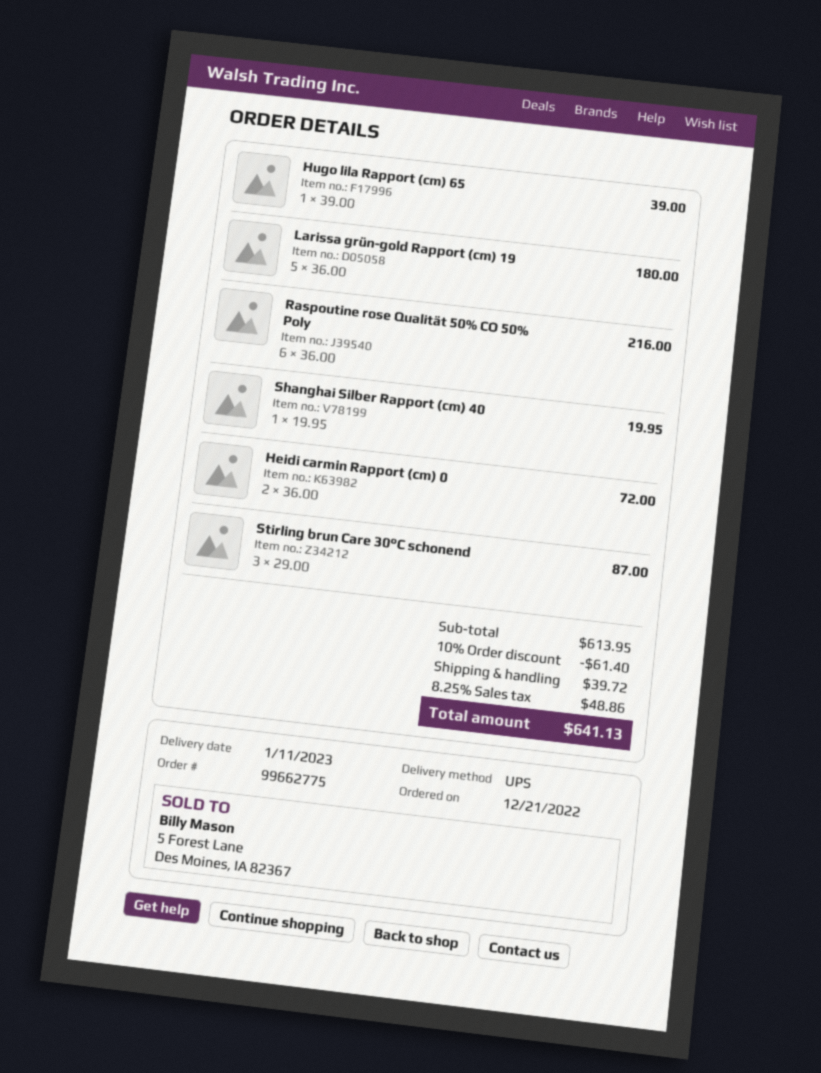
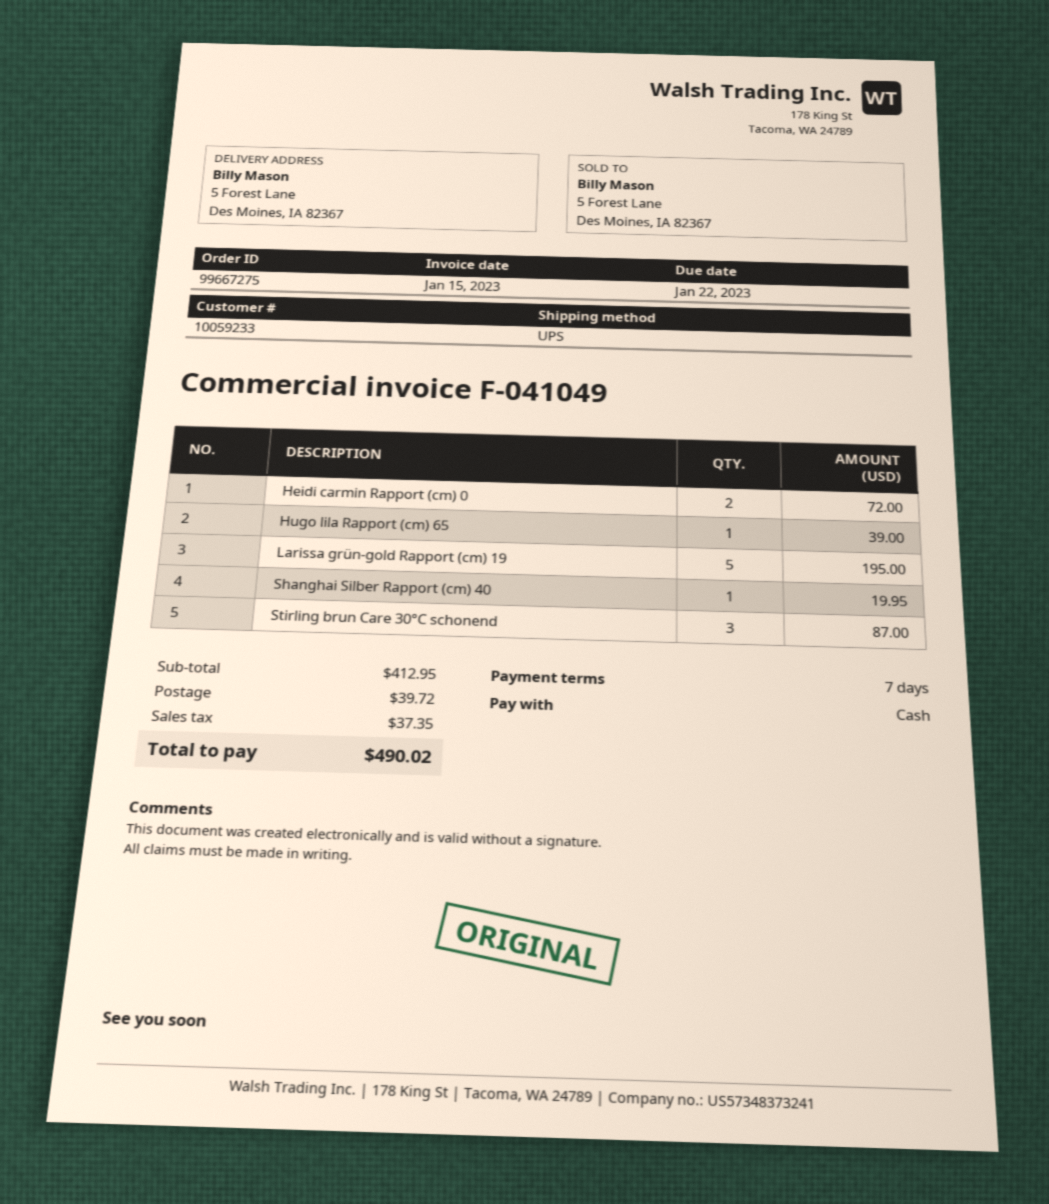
order number: 99662775 -> 99667275
Larissa grün-gold Rapport (cm) 19: 5 for 180.00 -> 5 for 195.00
Raspoutine rose Qualität 50% CO 50% Poly: 6 for 216.00 -> none
subtotal: 613.95 -> 412.95
discount: 10% = 61.40 -> none
tax: 48.86 -> 37.35
total: 641.13 -> 490.02

